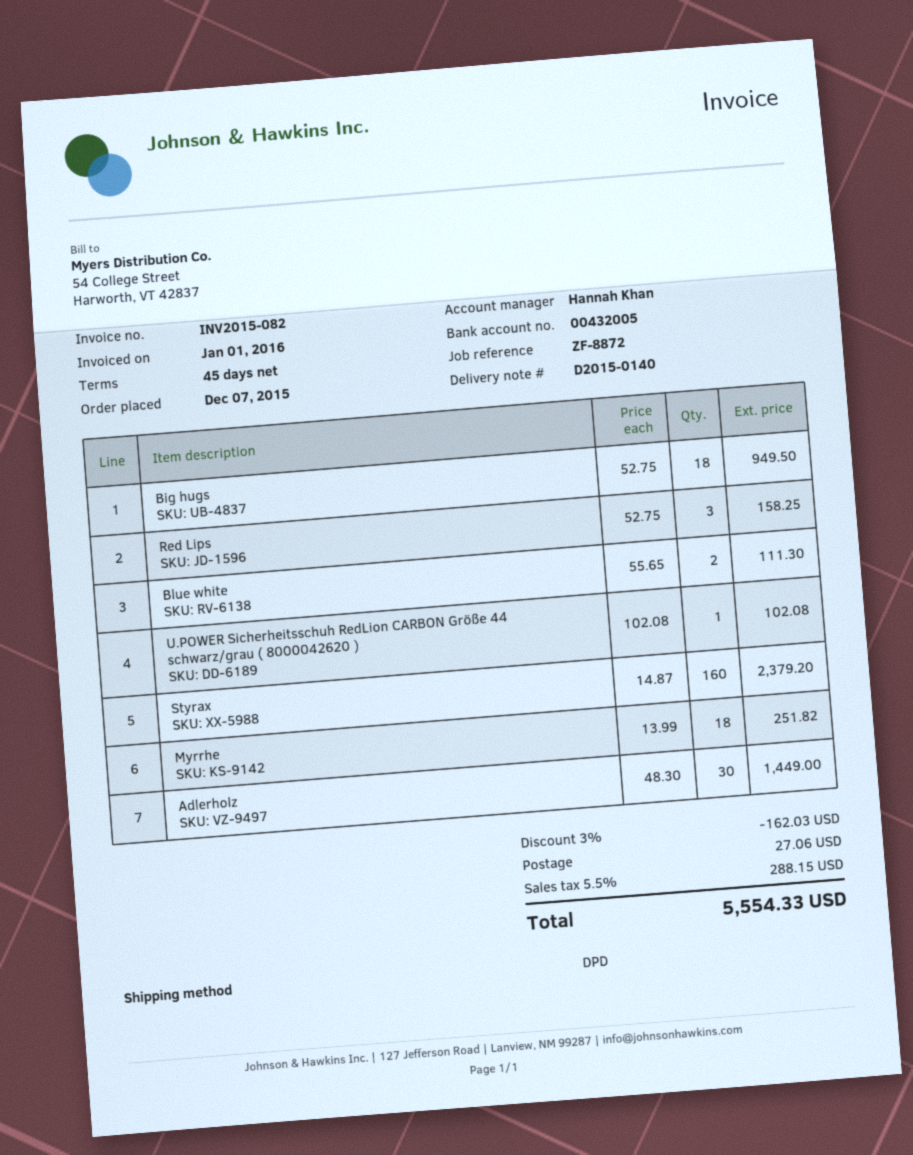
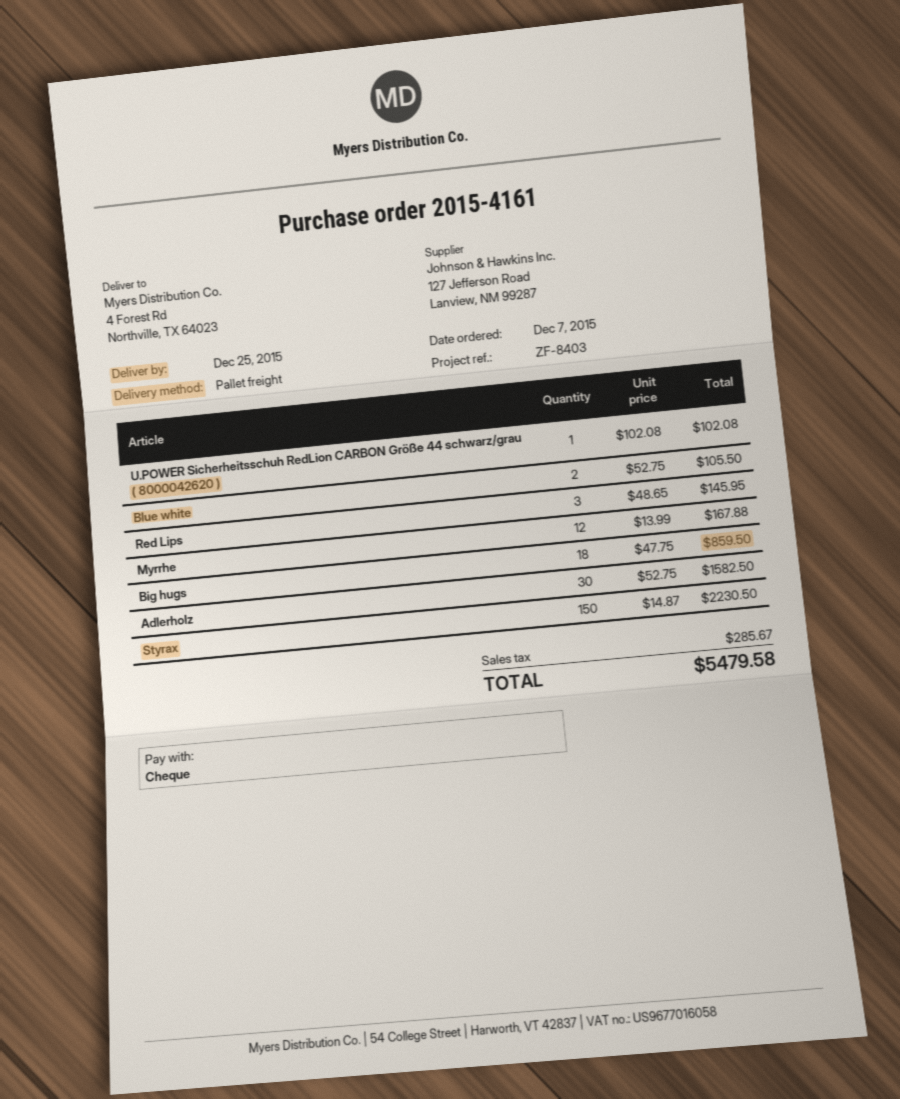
reference: ZF-8872 -> ZF-8403
shipping method: DPD -> pallet freight
Big hugs: 18 x 52.75 = 949.50 -> 18 x 47.75 = 859.50
Red Lips: 3 x 52.75 = 158.25 -> 3 x 48.65 = 145.95
Blue white: 2 x 55.65 = 111.30 -> 2 x 52.75 = 105.50
Styrax: 160 x 14.87 = 2379.20 -> 150 x 14.87 = 2230.50
Myrrhe: 18 x 13.99 = 251.82 -> 12 x 13.99 = 167.88
Adlerholz: 30 x 48.30 = 1449.00 -> 30 x 52.75 = 1582.50
discount: 3% = 162.03 -> none
shipping: 27.06 -> none
tax: 288.15 -> 285.67
total: 5554.33 -> 5479.58

